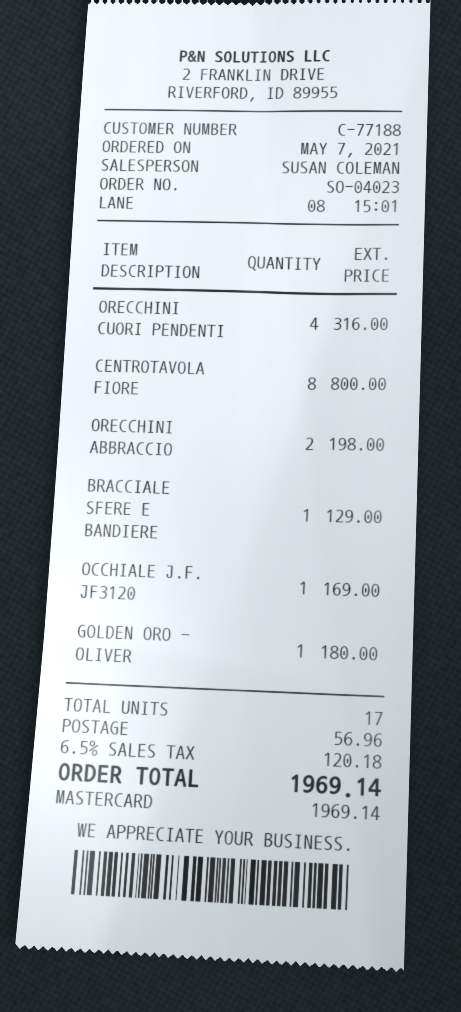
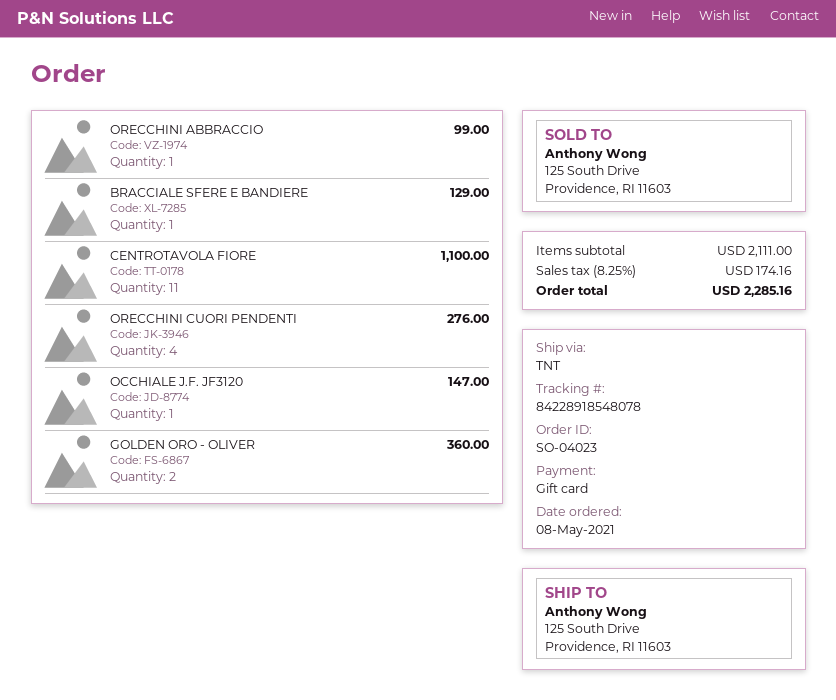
order date: 2021-05-07 -> 2021-05-08
payment method: Mastercard -> gift card
ORECCHINI CUORI PENDENTI: 4 for 316.00 -> 4 for 276.00
CENTROTAVOLA FIORE: 8 for 800.00 -> 11 for 1100.00
ORECCHINI ABBRACCIO: 2 for 198.00 -> 1 for 99.00
OCCHIALE J.F. JF3120: 1 for 169.00 -> 1 for 147.00
GOLDEN ORO - OLIVER: 1 for 180.00 -> 2 for 360.00
shipping: 56.96 -> none
tax: 6.5% = 120.18 -> 8.25% = 174.16
total: 1969.14 -> 2285.16

